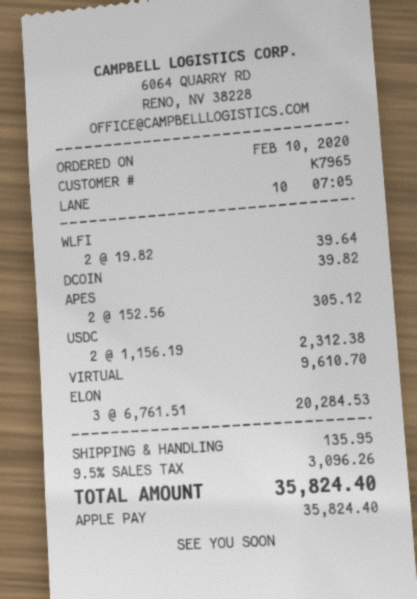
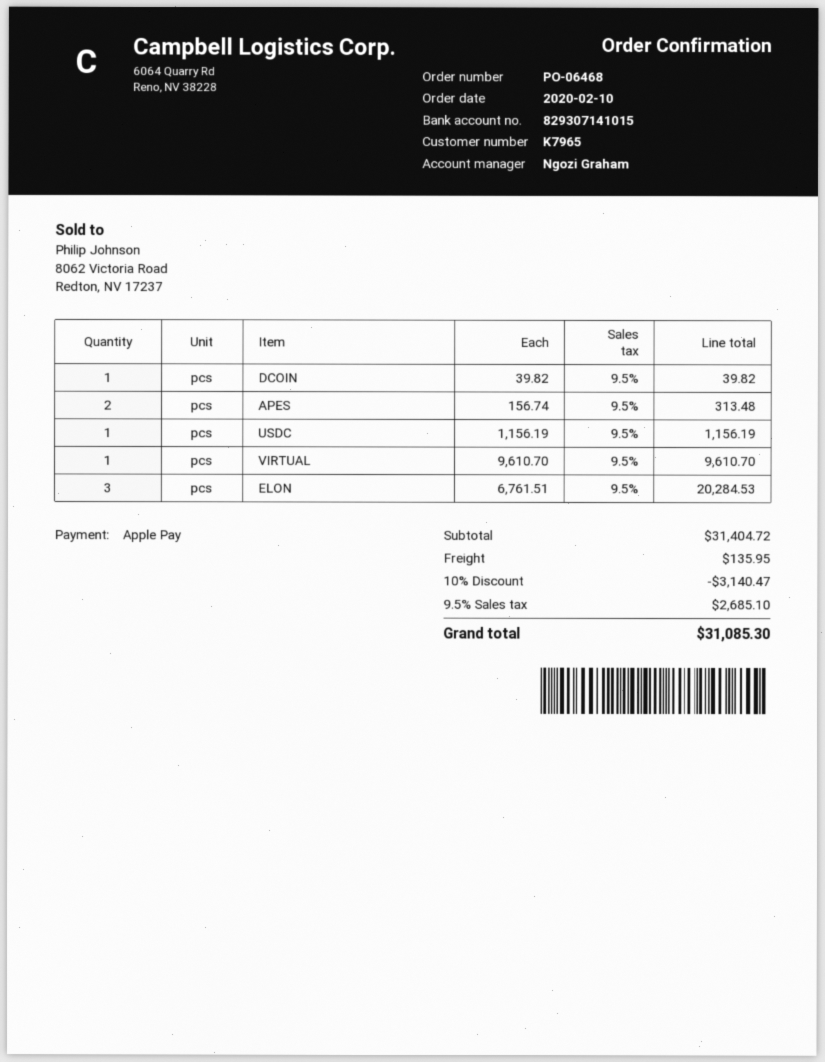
WLFI: 2 x 19.82 = 39.64 -> none
APES: 2 x 152.56 = 305.12 -> 2 x 156.74 = 313.48
USDC: 2 x 1156.19 = 2312.38 -> 1 x 1156.19 = 1156.19
discount: none -> 10% = 3140.47
tax: 9.5% = 3096.26 -> 9.5% = 2685.10
total: 35824.40 -> 31085.30

